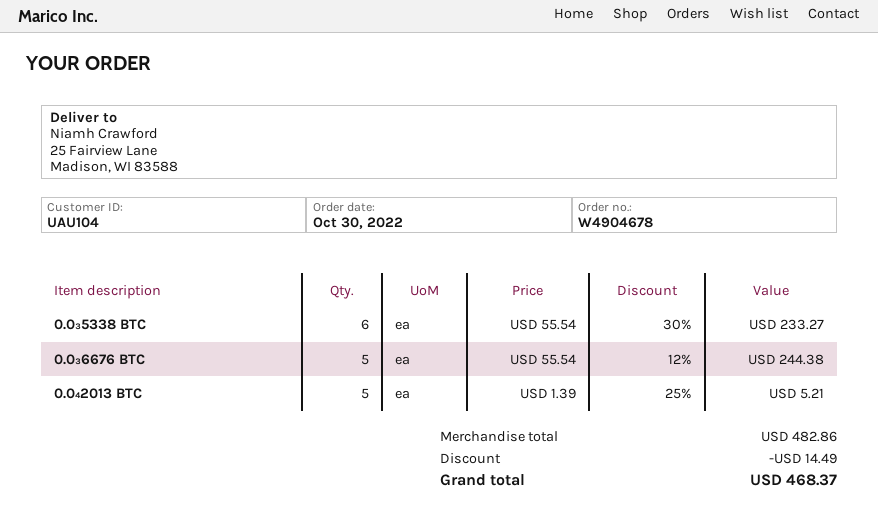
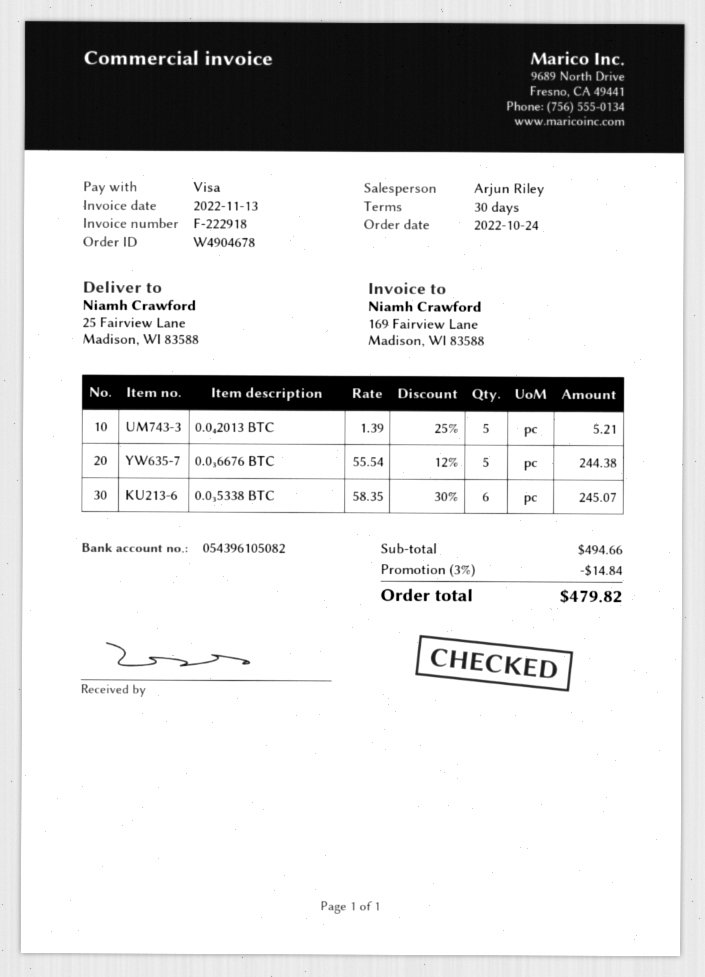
order date: 2022-10-30 -> 2022-10-24
0.0₃5338 BTC: 6 x 55.54 - 30% = 233.27 -> 6 x 58.35 - 30% = 245.07
subtotal: 482.86 -> 494.66
discount: 14.49 -> 14.84
total: 468.37 -> 479.82

